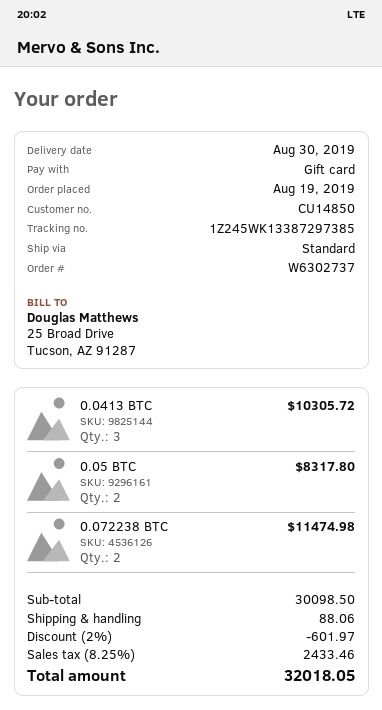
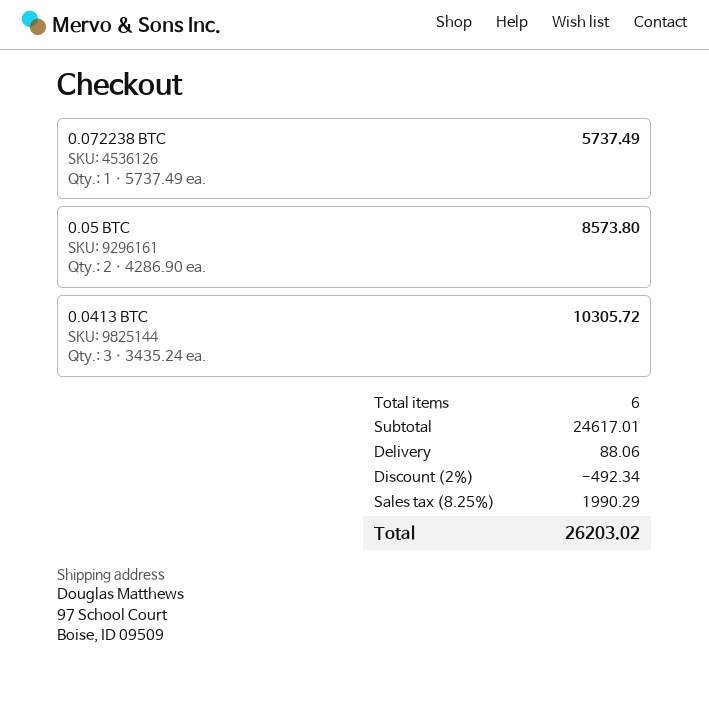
0.05 BTC: 2 for 8317.80 -> 2 for 8573.80
0.072238 BTC: 2 for 11474.98 -> 1 for 5737.49
subtotal: 30098.50 -> 24617.01
discount: 2% = 601.97 -> 2% = 492.34
tax: 8.25% = 2433.46 -> 8.25% = 1990.29
total: 32018.05 -> 26203.02

